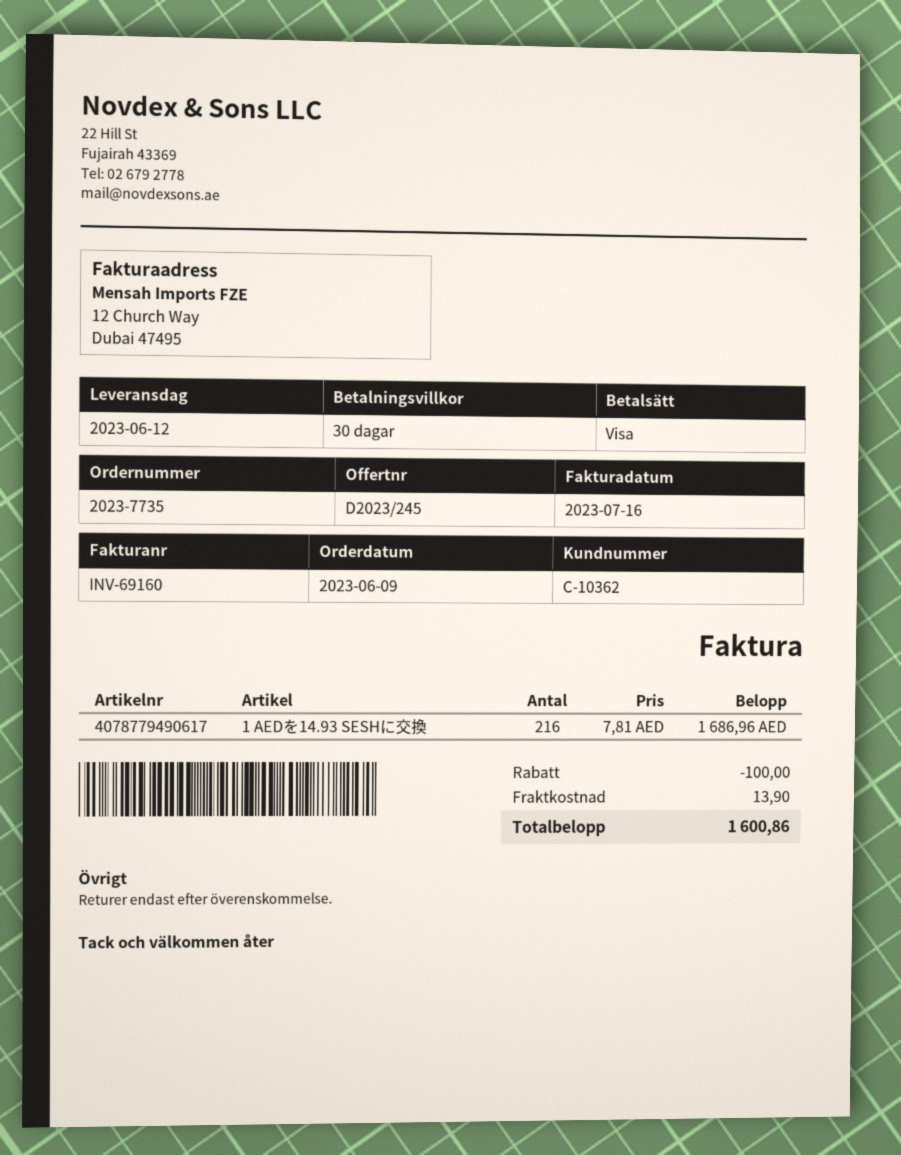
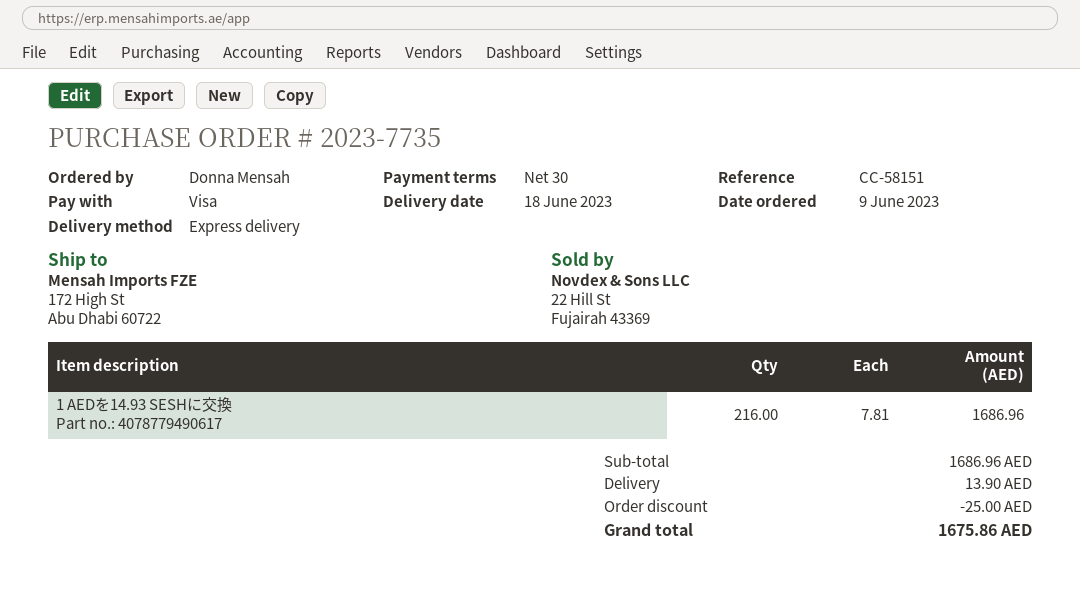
delivery date: 2023-06-12 -> 2023-06-18
discount: 100.00 -> 25.00
total: 1600.86 -> 1675.86

